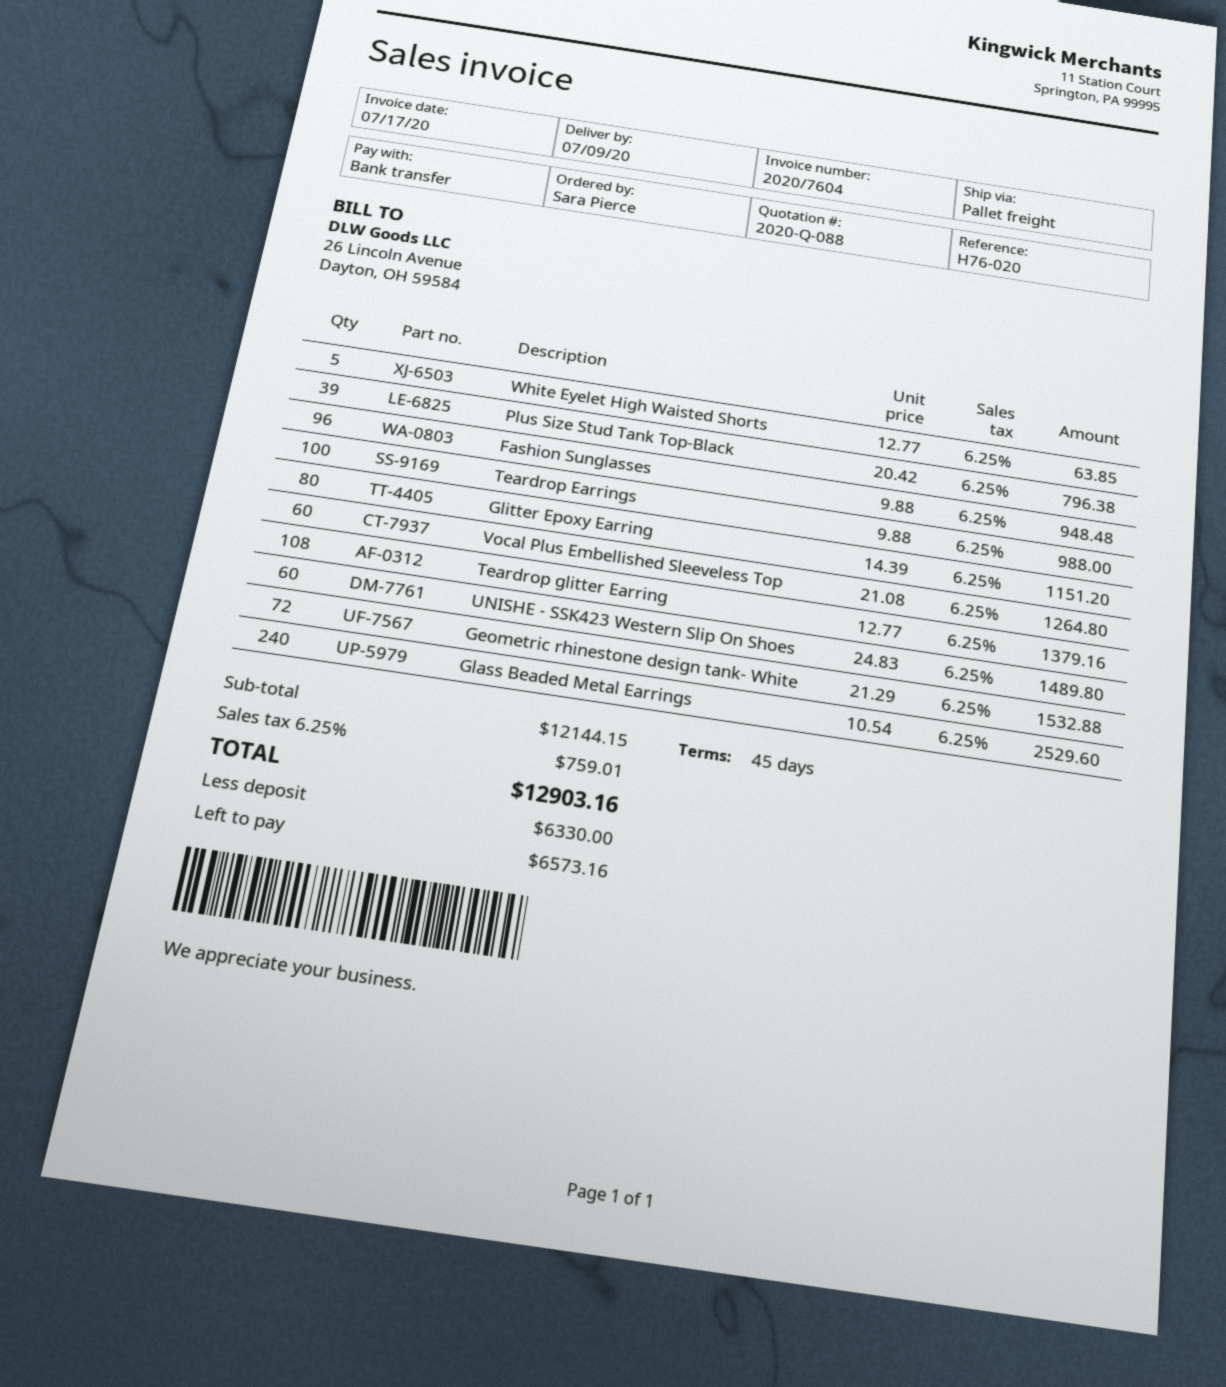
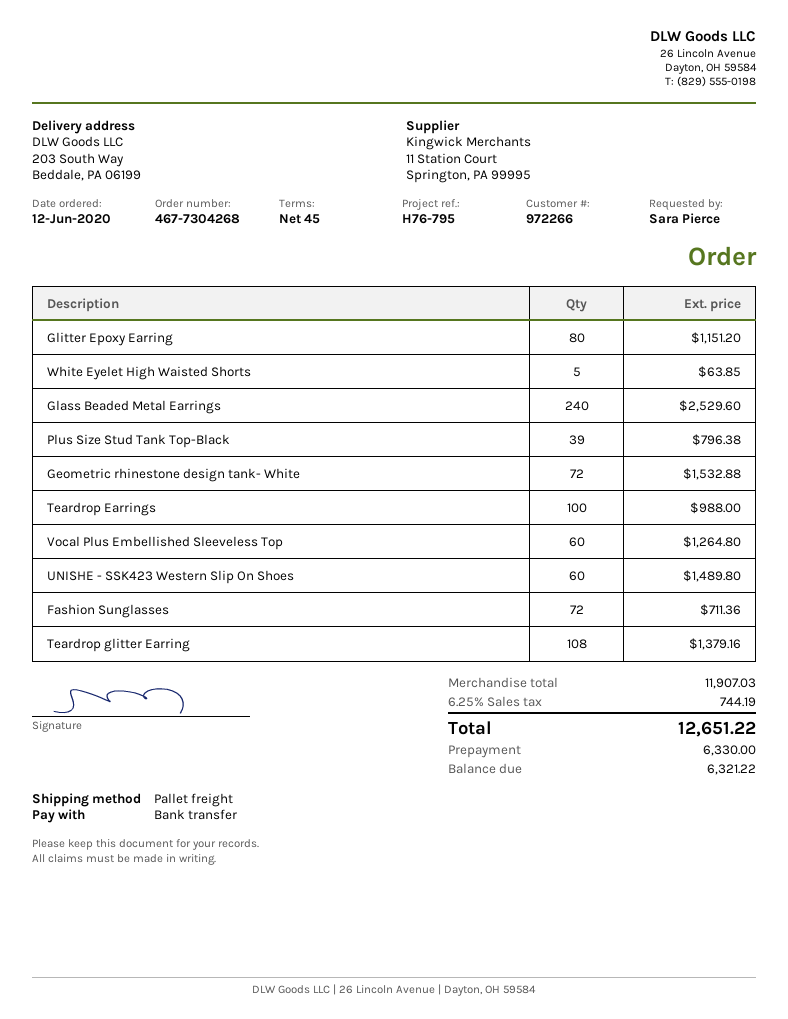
reference: H76-020 -> H76-795
Fashion Sunglasses: 96 for 948.48 -> 72 for 711.36
subtotal: 12144.15 -> 11907.03
tax: 6.25% = 759.01 -> 6.25% = 744.19
total: 12903.16 -> 12651.22
balance: 6573.16 -> 6321.22

